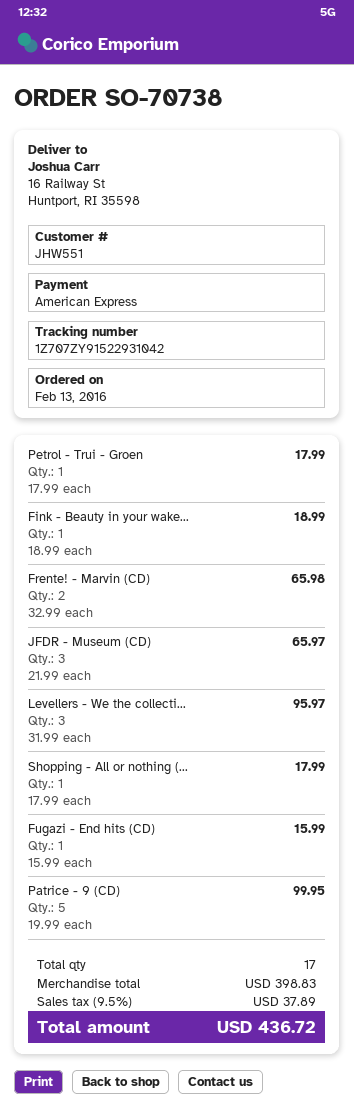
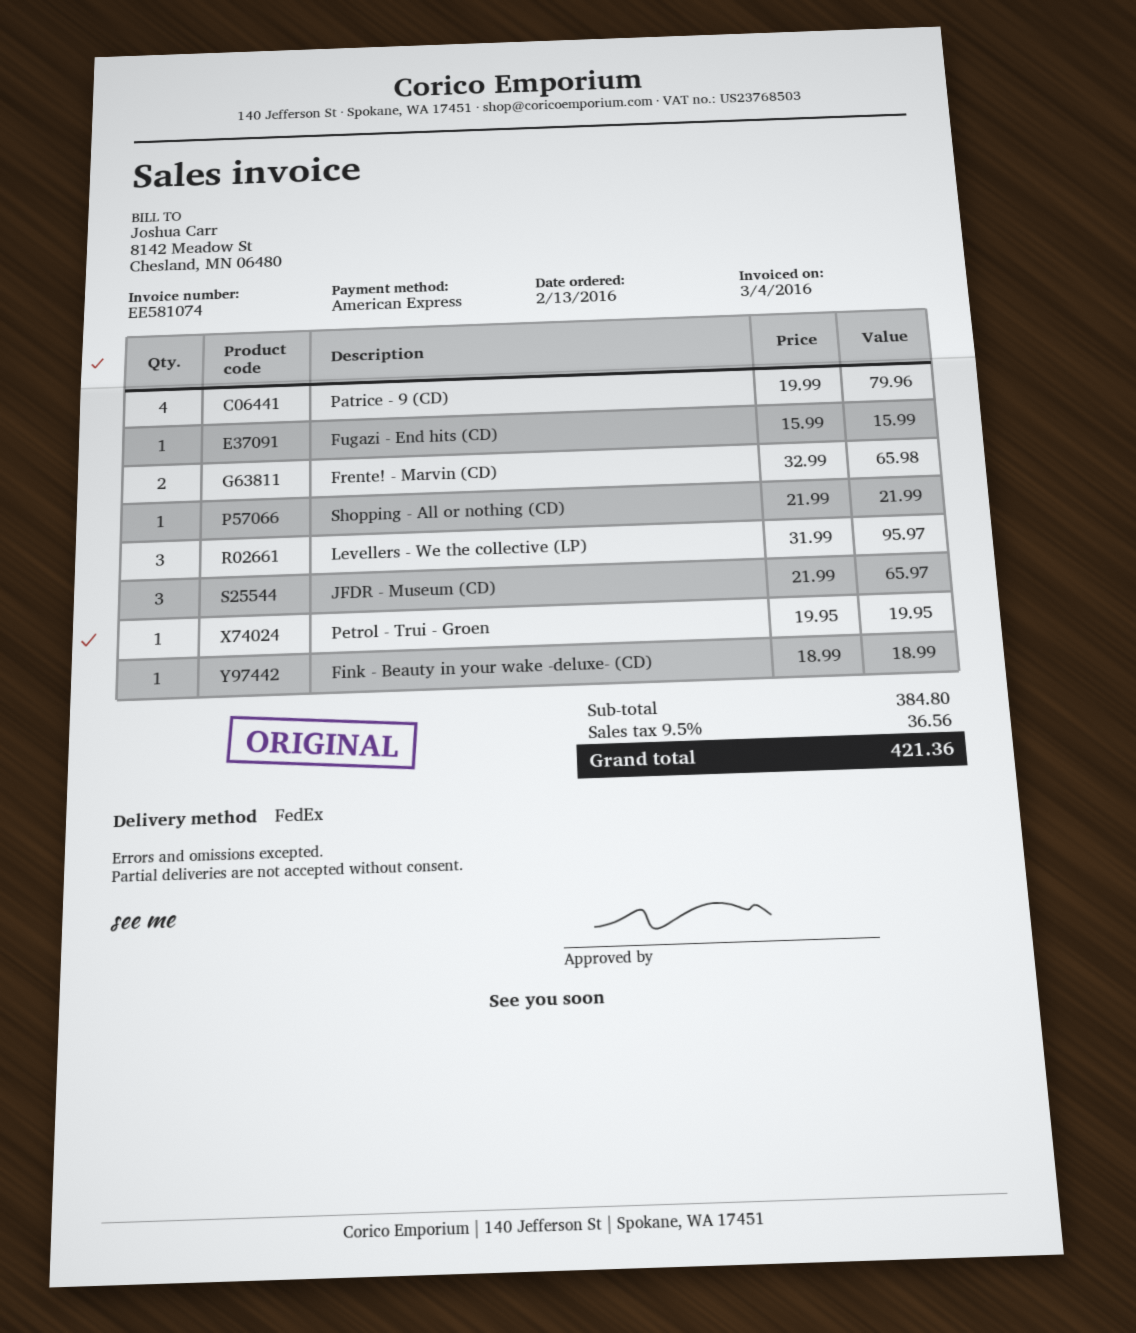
Petrol - Trui - Groen: 1 x 17.99 = 17.99 -> 1 x 19.95 = 19.95
Shopping - All or nothing (...: 1 x 17.99 = 17.99 -> 1 x 21.99 = 21.99
Patrice - 9 (CD): 5 x 19.99 = 99.95 -> 4 x 19.99 = 79.96
subtotal: 398.83 -> 384.80
tax: 9.5% = 37.89 -> 9.5% = 36.56
total: 436.72 -> 421.36

